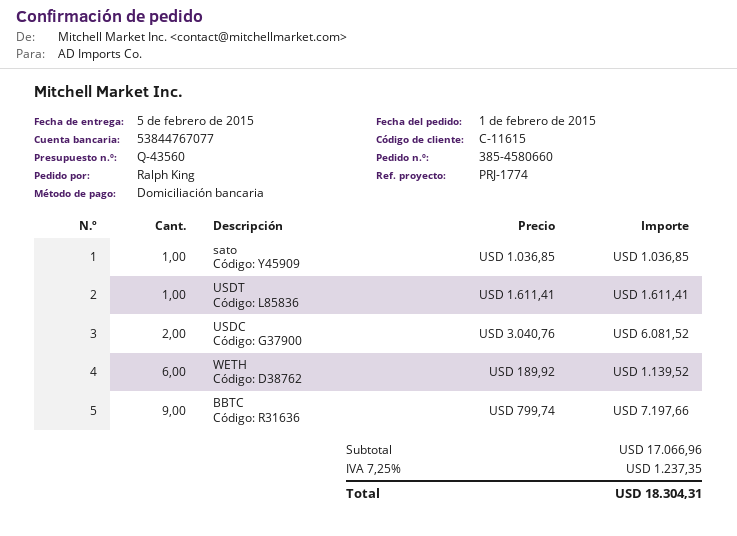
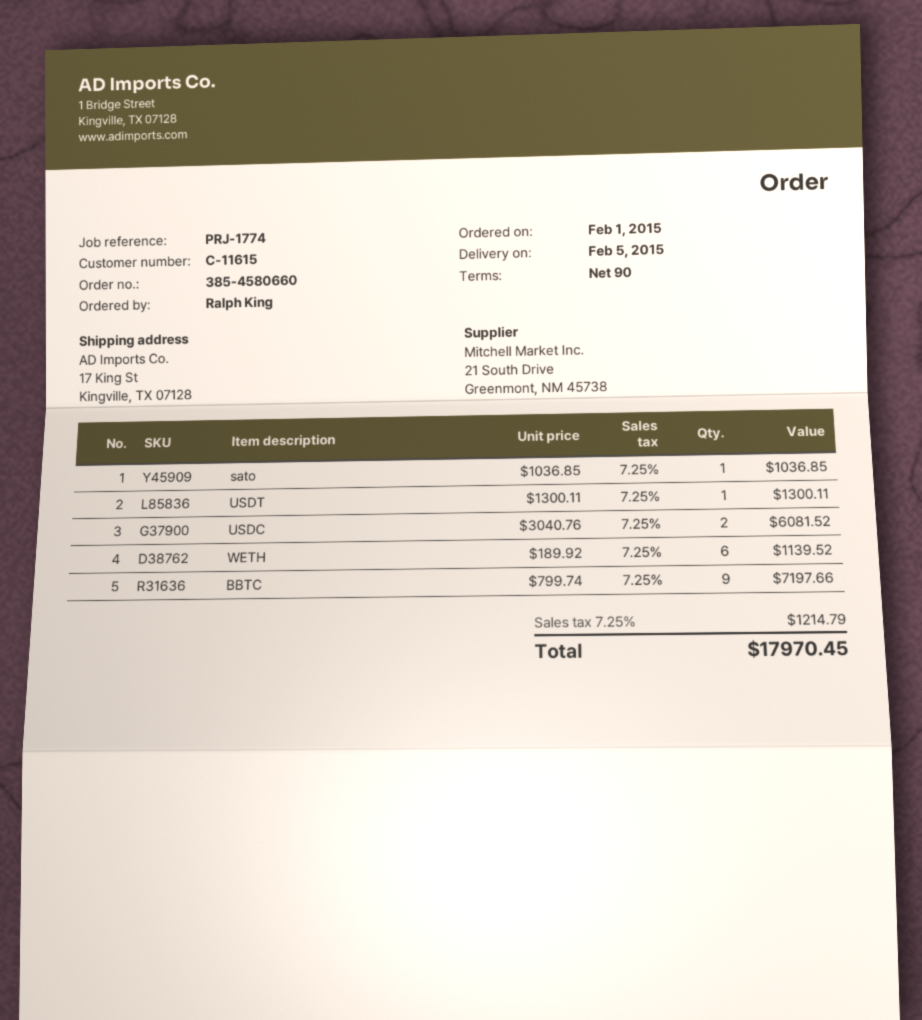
USDT: 1 x 1611.41 = 1611.41 -> 1 x 1300.11 = 1300.11
tax: 7.25% = 1237.35 -> 7.25% = 1214.79
total: 18304.31 -> 17970.45

